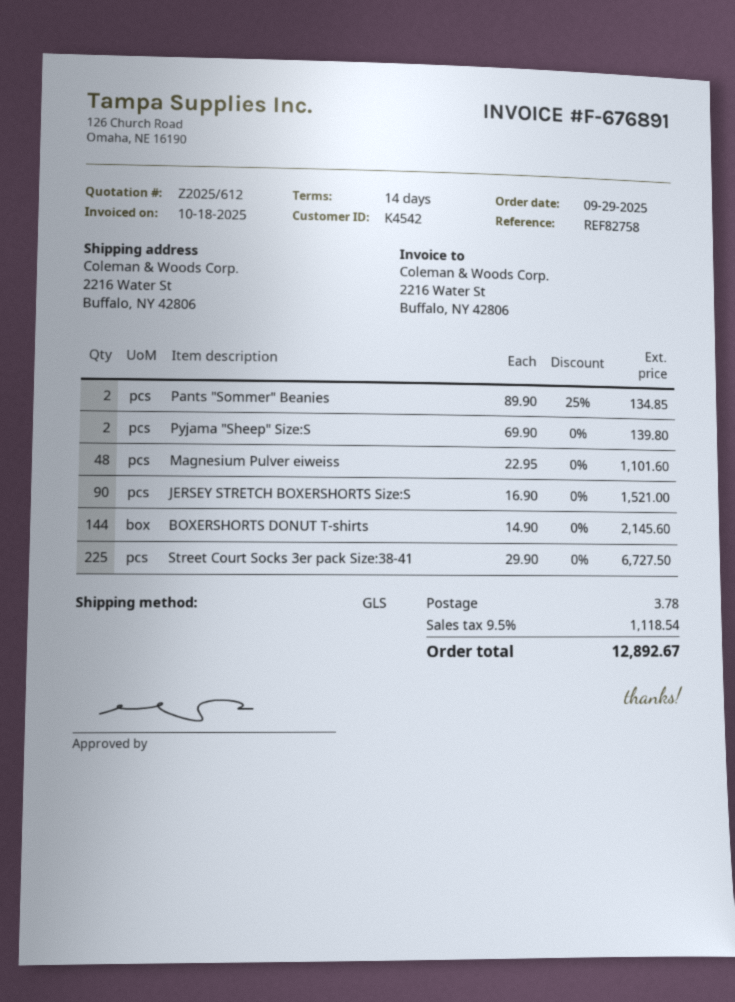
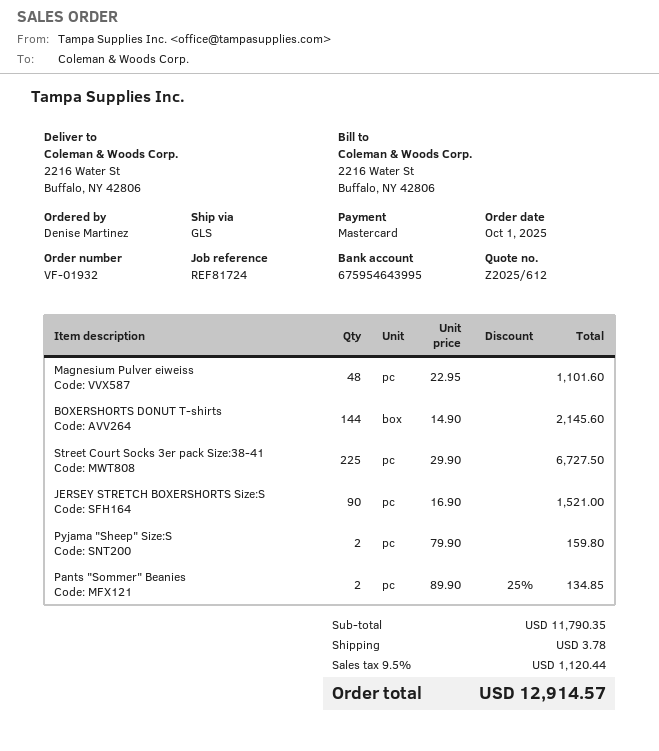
order date: 2025-09-29 -> 2025-10-01
reference: REF82758 -> REF81724
Pyjama "Sheep" Size:S: 2 x 69.90 = 139.80 -> 2 x 79.90 = 159.80
tax: 9.5% = 1118.54 -> 9.5% = 1120.44
total: 12892.67 -> 12914.57

